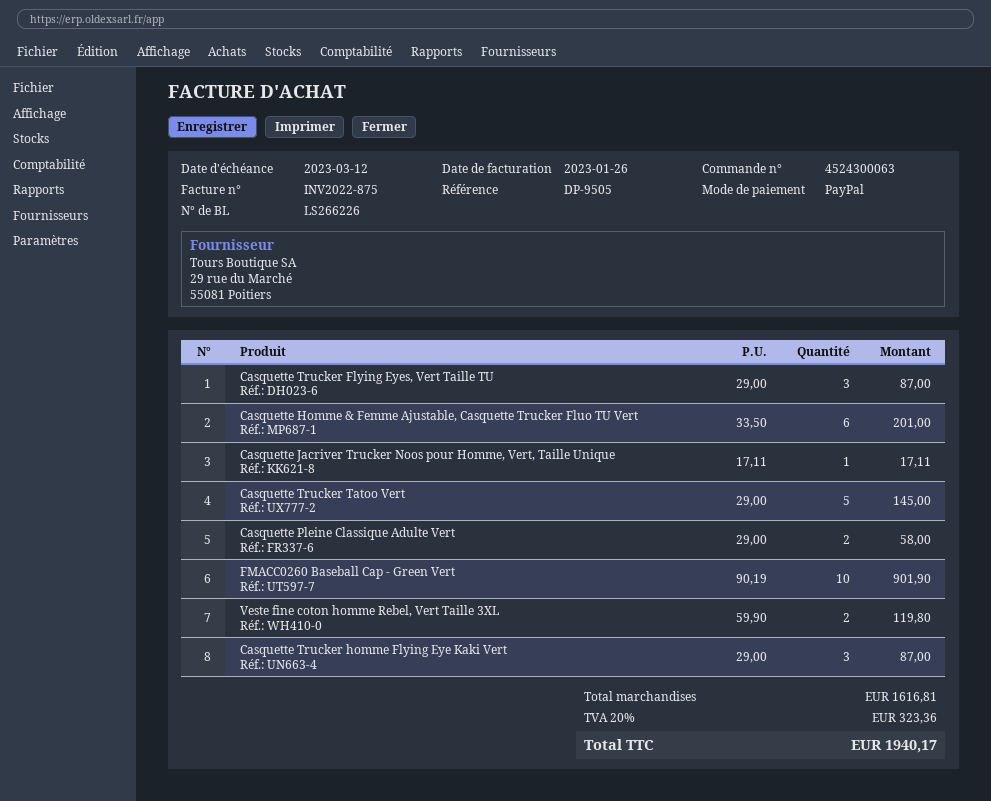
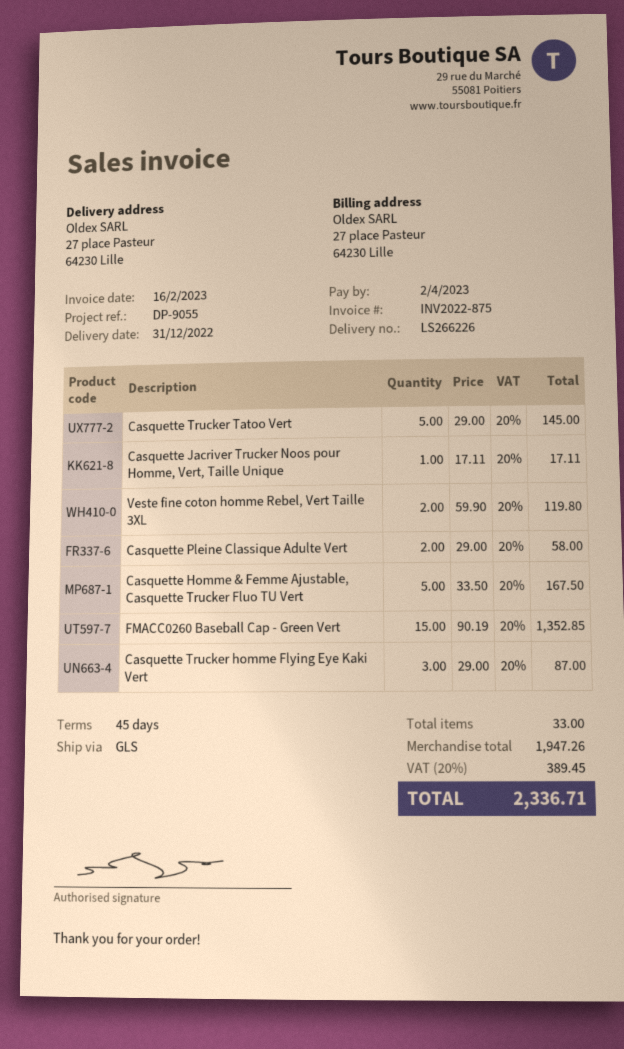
invoice date: 2023-01-26 -> 2023-02-16
due date: 2023-03-12 -> 2023-04-02
reference: DP-9505 -> DP-9055
Casquette Trucker Flying Eyes, Vert Taille TU: 3 x 29.00 = 87.00 -> none
Casquette Homme & Femme Ajustable, Casquette Trucker Fluo TU Vert: 6 x 33.50 = 201.00 -> 5 x 33.50 = 167.50
FMACC0260 Baseball Cap - Green Vert: 10 x 90.19 = 901.90 -> 15 x 90.19 = 1352.85
subtotal: 1616.81 -> 1947.26
tax: 20% = 323.36 -> 20% = 389.45
total: 1940.17 -> 2336.71

